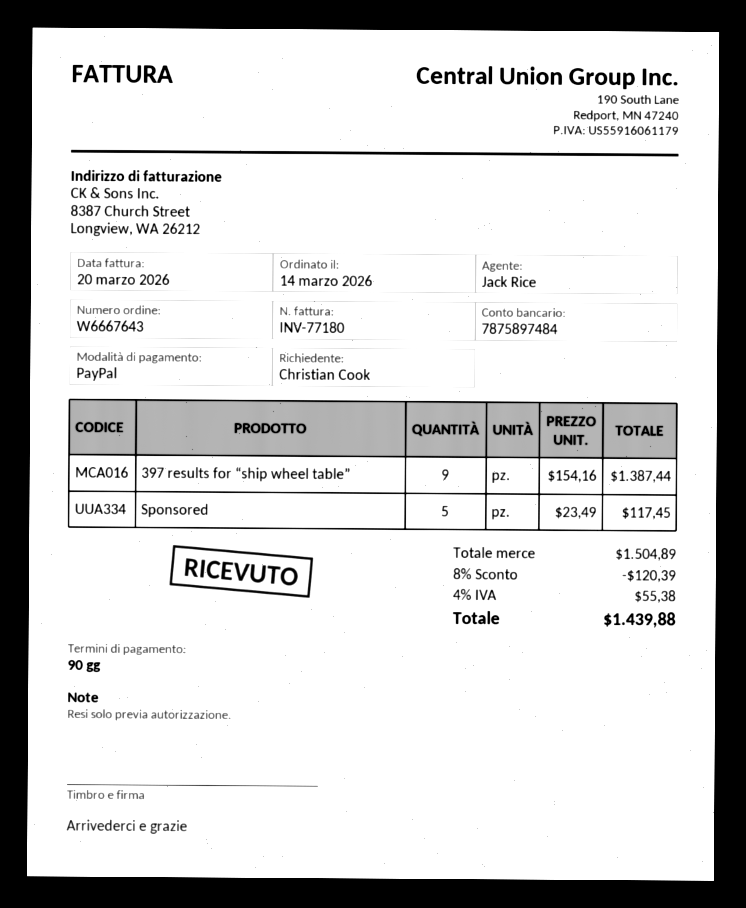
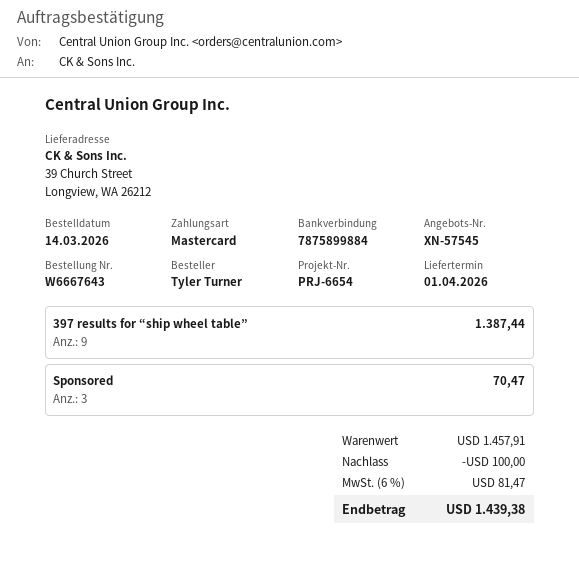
ordered by: Christian Cook -> Tyler Turner
payment method: PayPal -> Mastercard
bank account: 7875897484 -> 7875899884
Sponsored: 5 for 117.45 -> 3 for 70.47
subtotal: 1504.89 -> 1457.91
discount: 120.39 -> 100.00
tax: 4% = 55.38 -> 6% = 81.47
total: 1439.88 -> 1439.38

